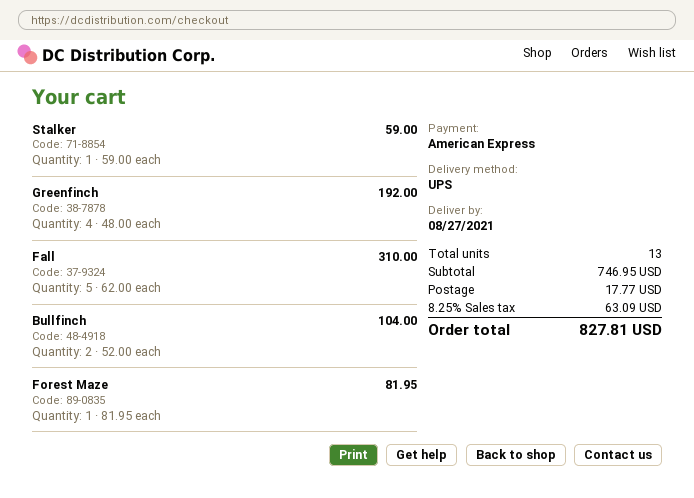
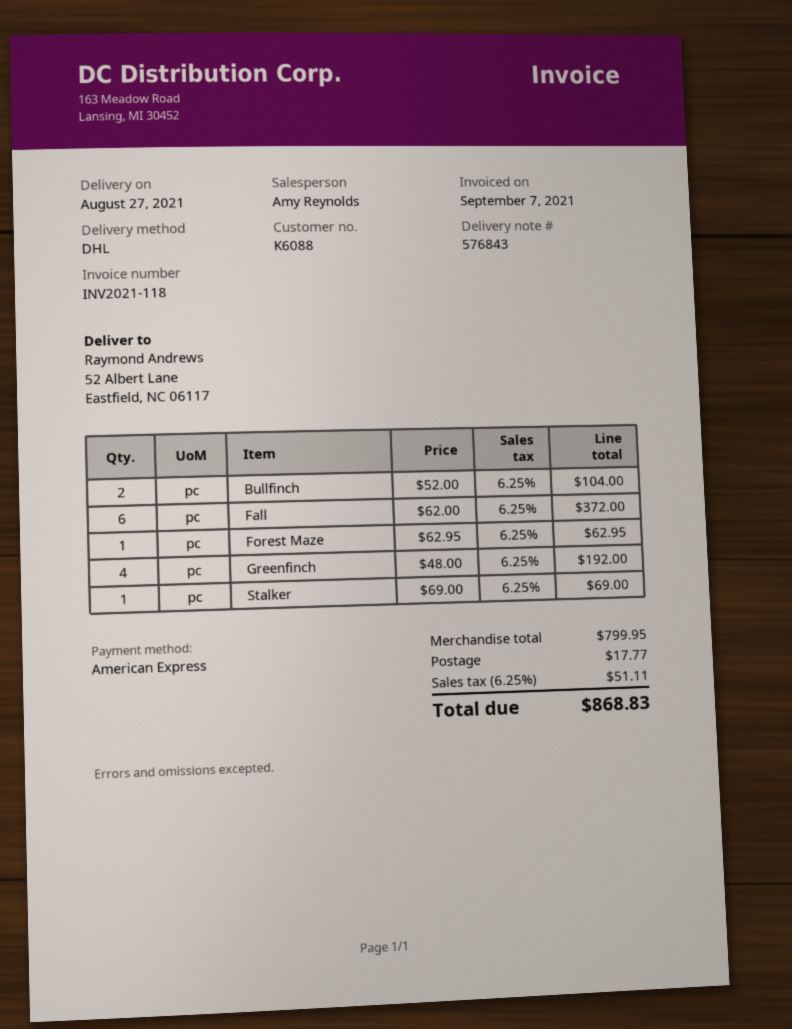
shipping method: UPS -> DHL
Stalker: 1 x 59.00 = 59.00 -> 1 x 69.00 = 69.00
Fall: 5 x 62.00 = 310.00 -> 6 x 62.00 = 372.00
Forest Maze: 1 x 81.95 = 81.95 -> 1 x 62.95 = 62.95
subtotal: 746.95 -> 799.95
tax: 8.25% = 63.09 -> 6.25% = 51.11
total: 827.81 -> 868.83

